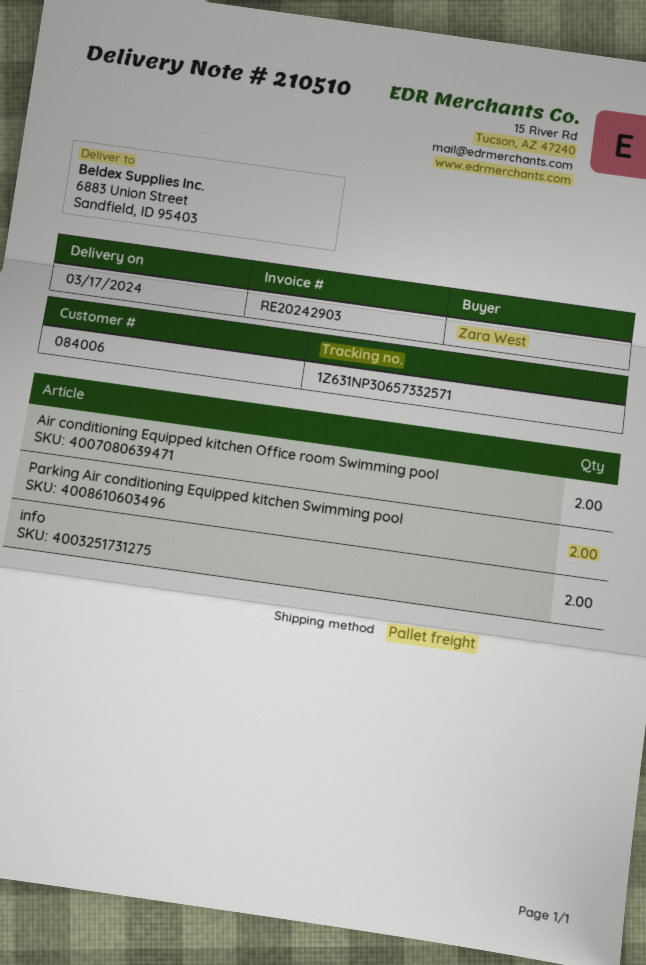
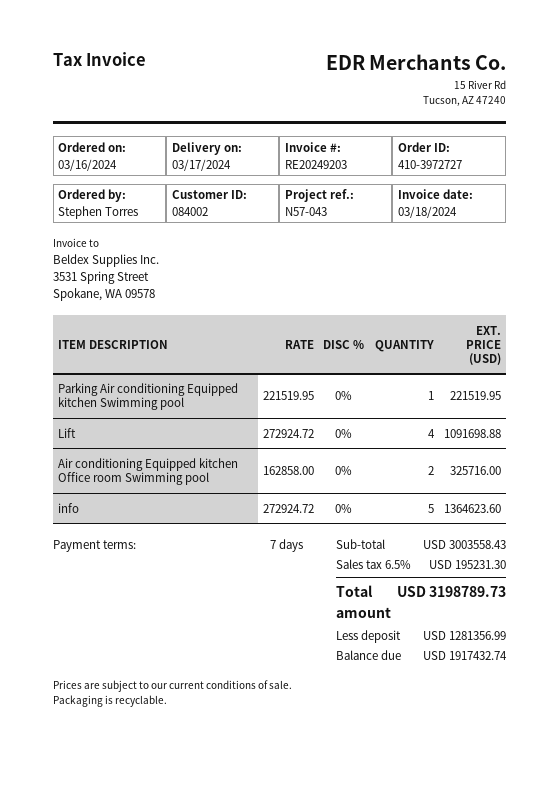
invoice number: RE20242903 -> RE20249203
customer number: 084006 -> 084002
ordered by: Zara West -> Stephen Torres
Parking Air conditioning Equipped kitchen Swimming pool: 2 -> 1
info: 2 -> 5
Lift: none -> 4

